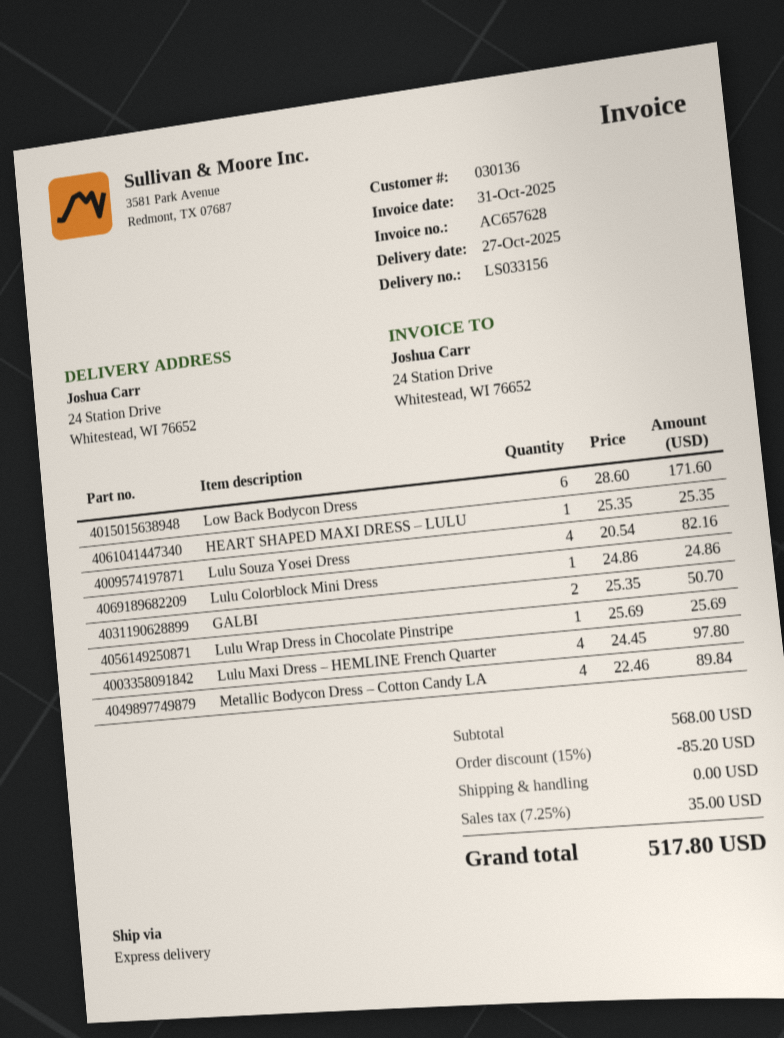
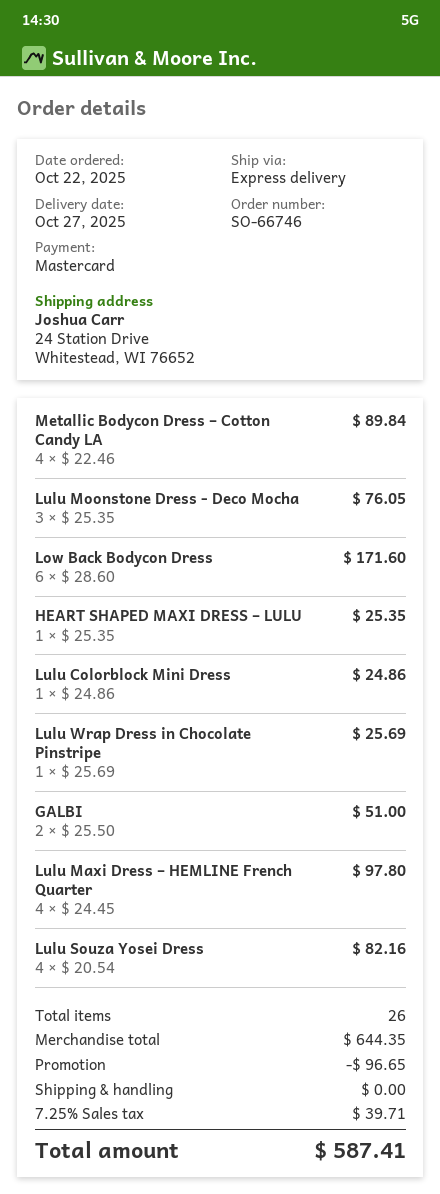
GALBI: 2 x 25.35 = 50.70 -> 2 x 25.50 = 51.00
Lulu Moonstone Dress - Deco Mocha: none -> 3 x 25.35 = 76.05
subtotal: 568.00 -> 644.35
discount: 85.20 -> 96.65
tax: 7.25% = 35.00 -> 7.25% = 39.71
total: 517.80 -> 587.41

